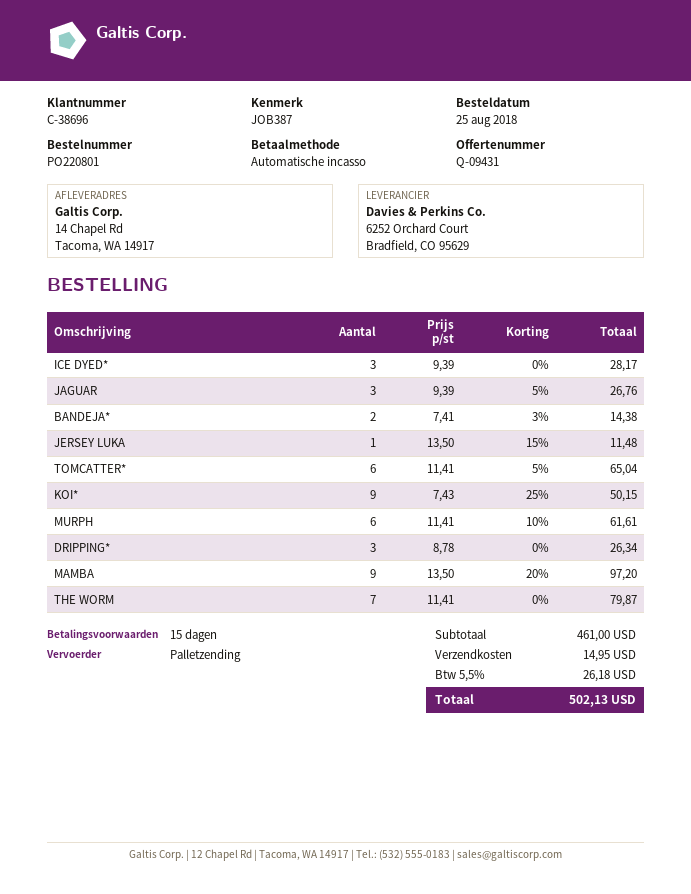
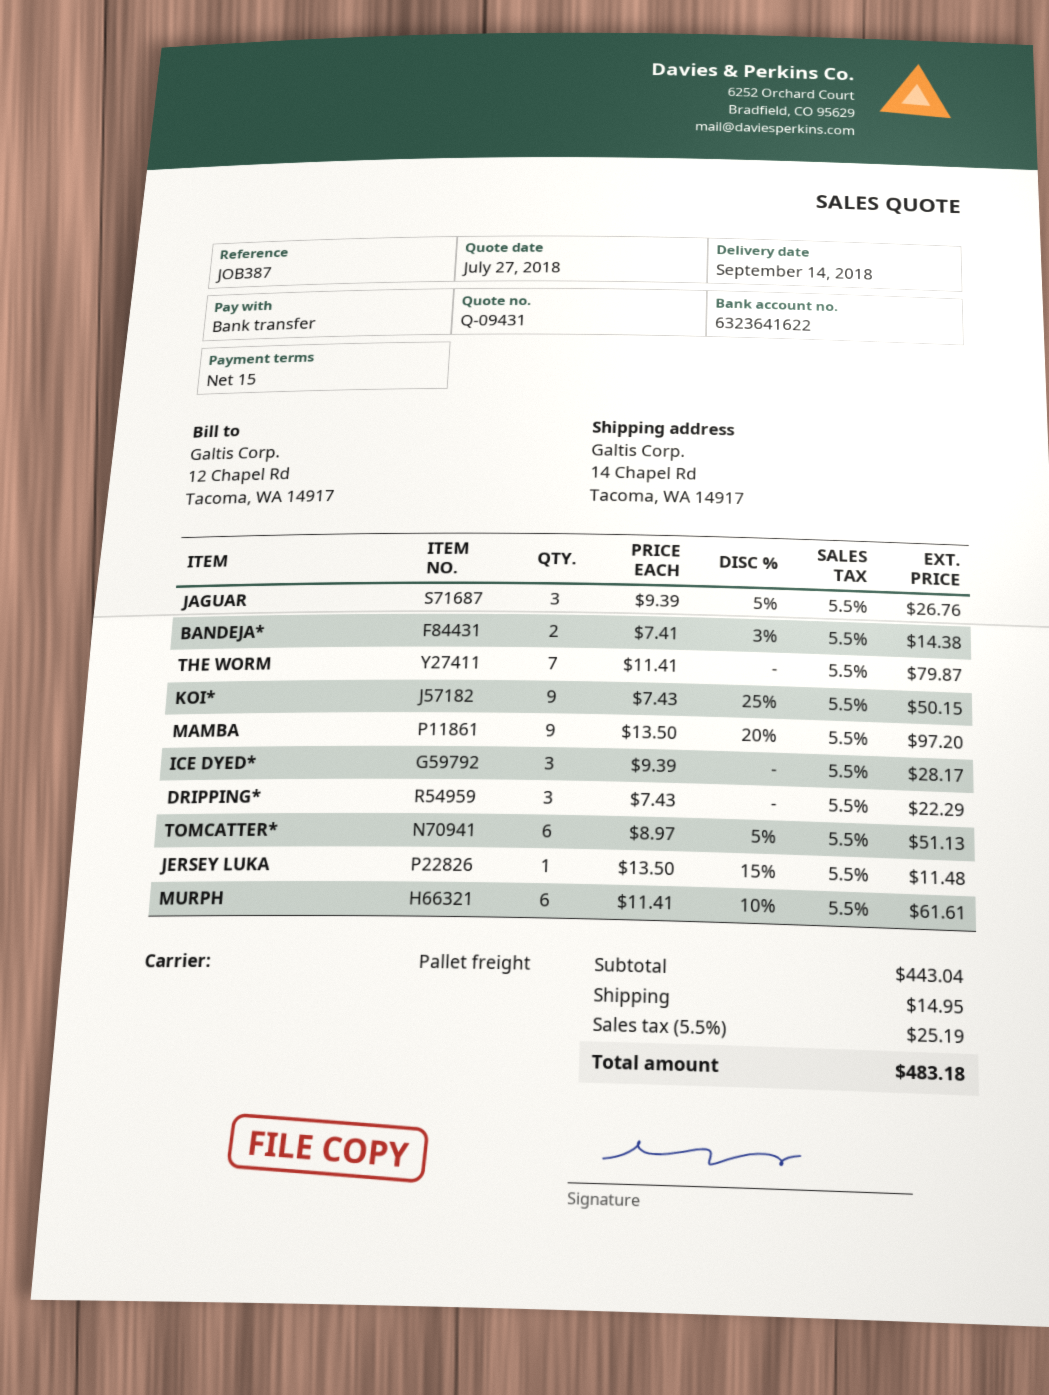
payment method: direct debit -> bank transfer
TOMCATTER*: 6 x 11.41 - 5% = 65.04 -> 6 x 8.97 - 5% = 51.13
DRIPPING*: 3 x 8.78 = 26.34 -> 3 x 7.43 = 22.29
subtotal: 461.00 -> 443.04
tax: 5.5% = 26.18 -> 5.5% = 25.19
total: 502.13 -> 483.18

